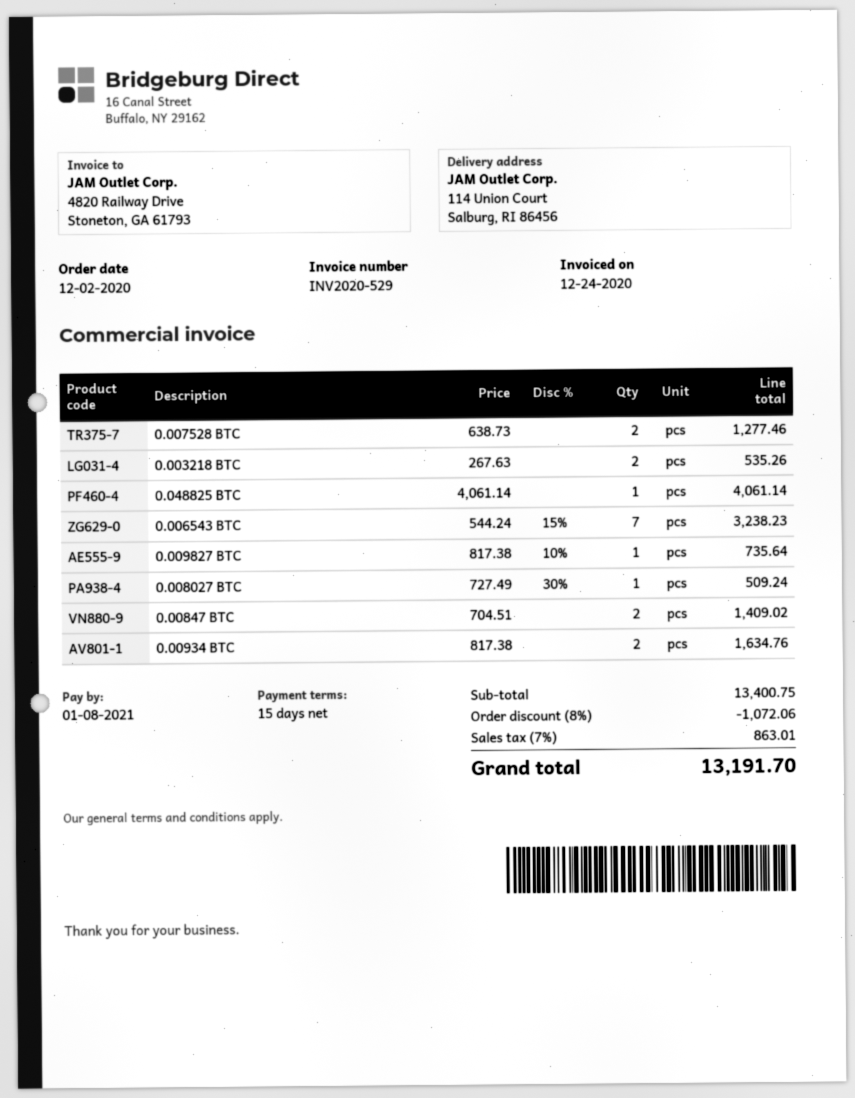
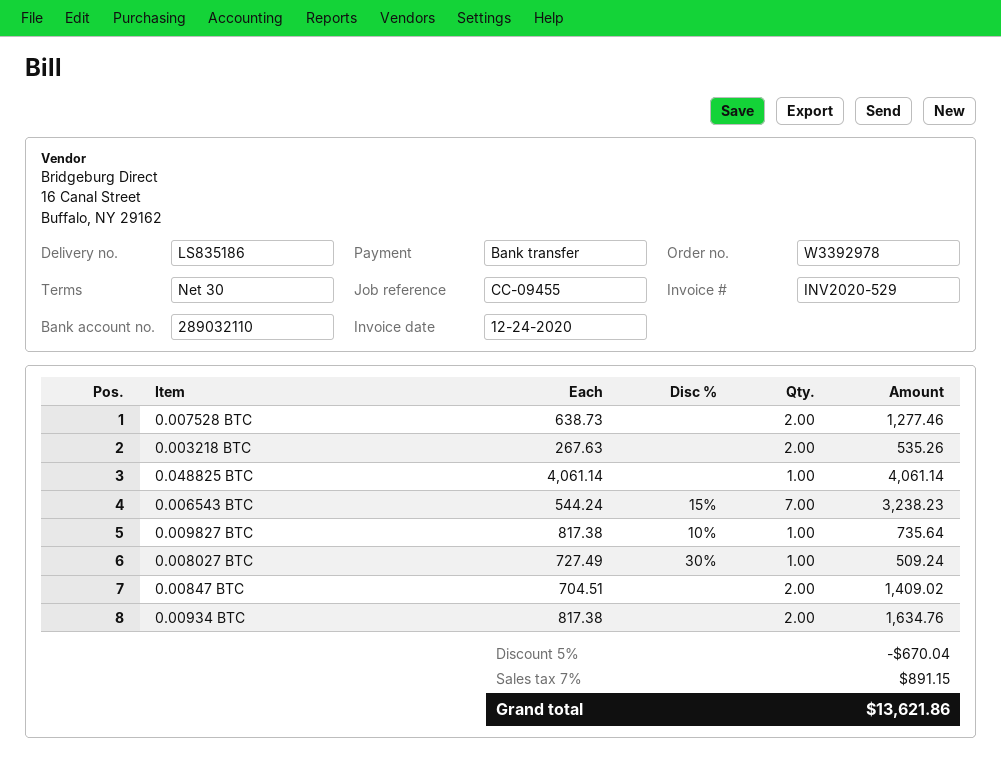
payment terms: 15 days -> 30 days
discount: 8% = 1072.06 -> 5% = 670.04
tax: 7% = 863.01 -> 7% = 891.15
total: 13191.70 -> 13621.86

